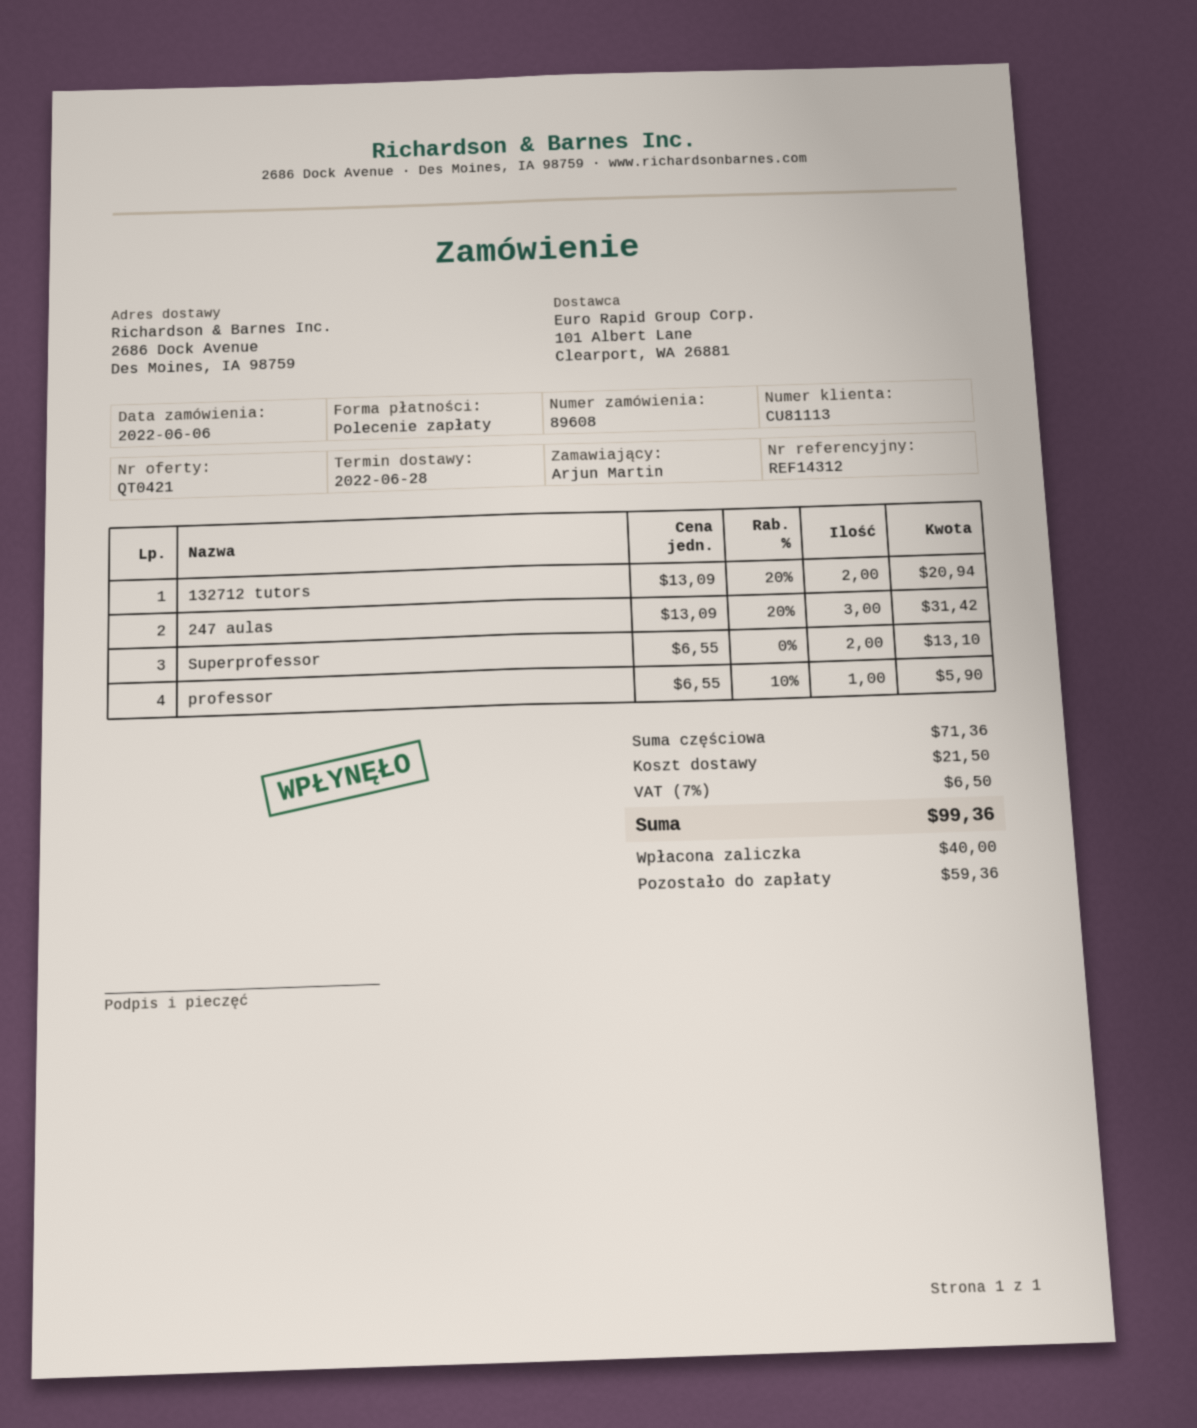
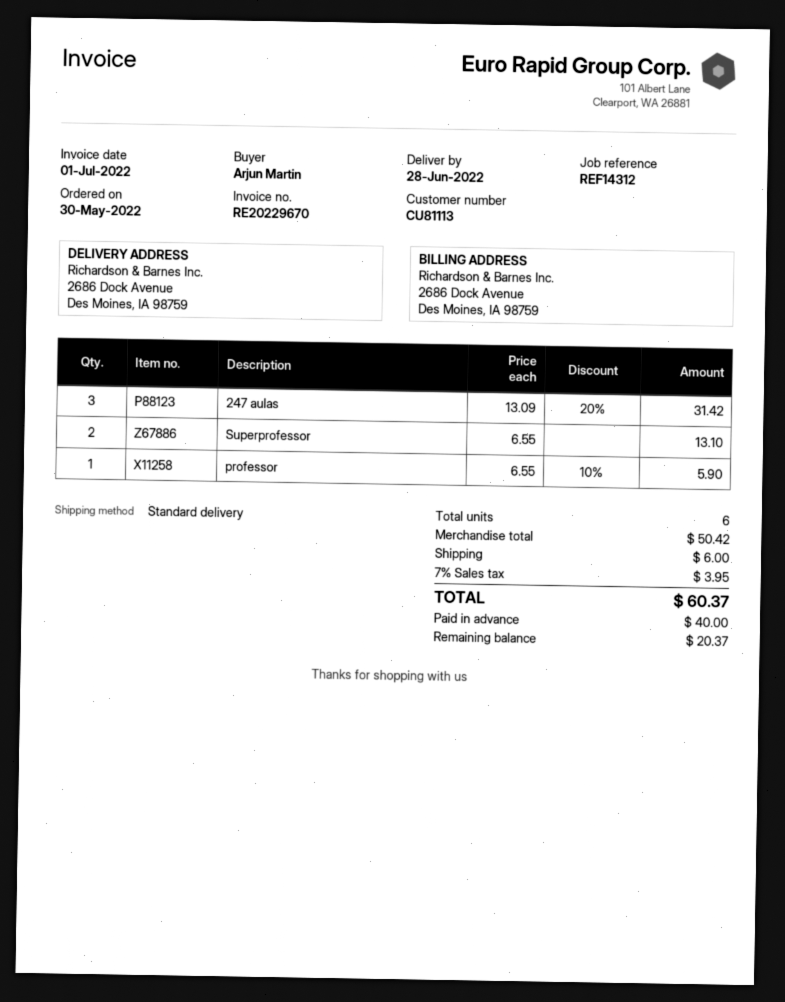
order date: 2022-06-06 -> 2022-05-30
132712 tutors: 2 x 13.09 - 20% = 20.94 -> none
subtotal: 71.36 -> 50.42
shipping: 21.50 -> 6.00
tax: 7% = 6.50 -> 7% = 3.95
total: 99.36 -> 60.37
balance: 59.36 -> 20.37

